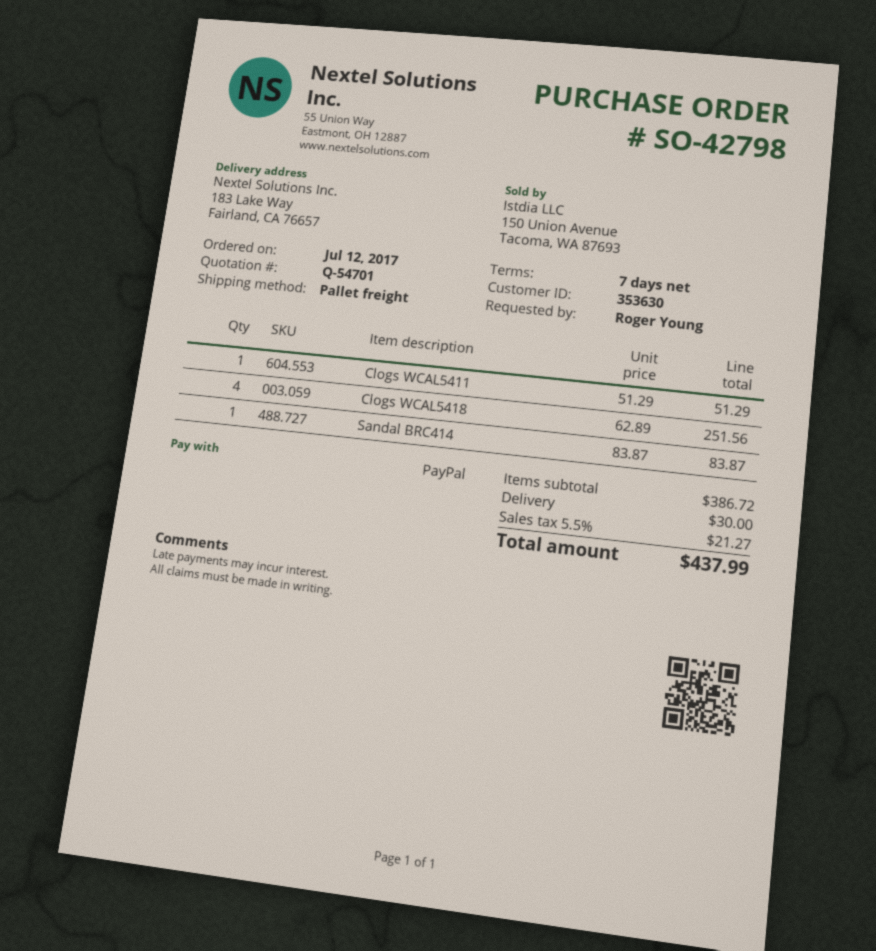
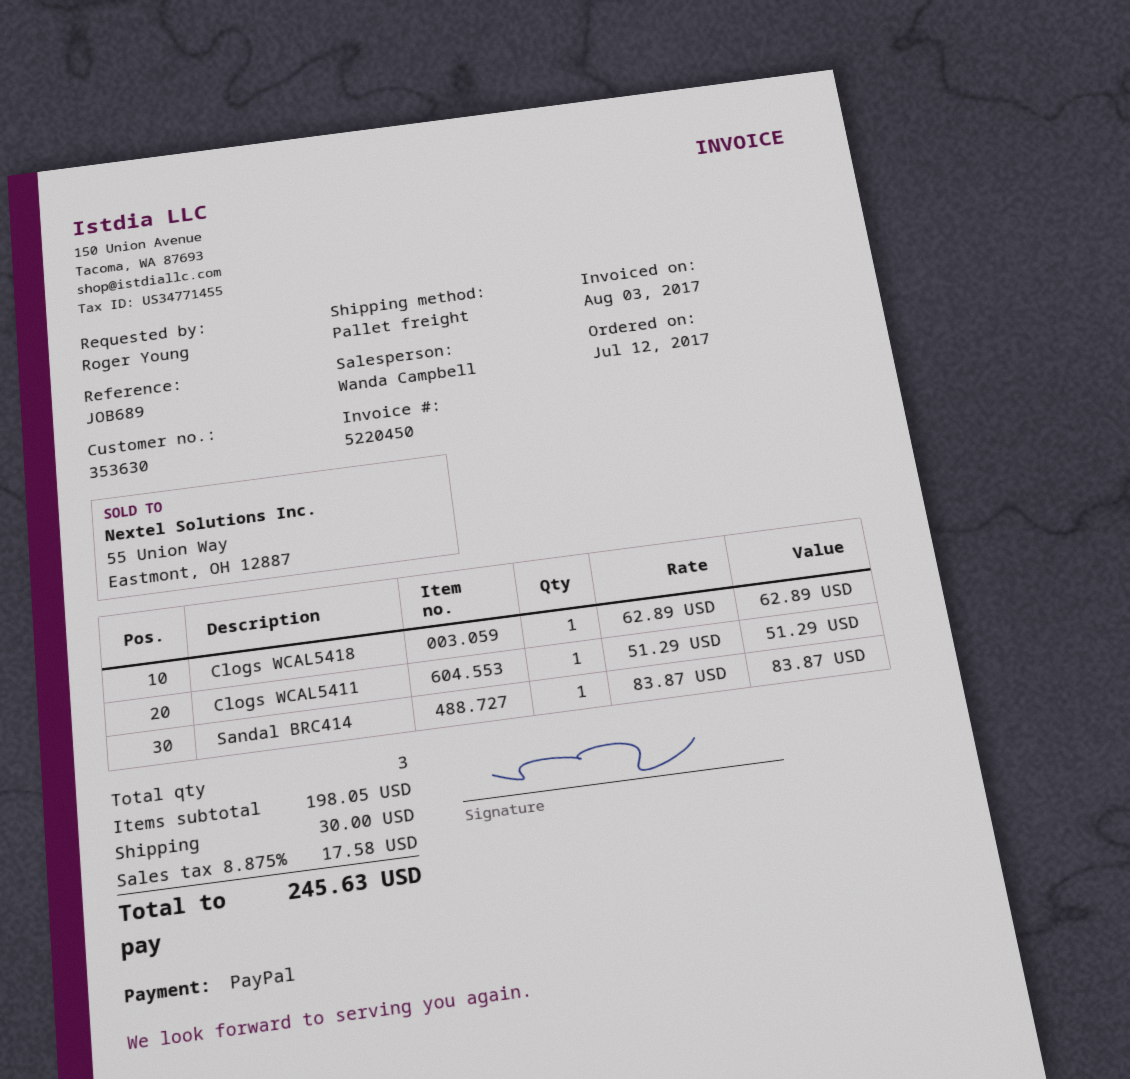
Clogs WCAL5418: 4 x 62.89 = 251.56 -> 1 x 62.89 = 62.89
subtotal: 386.72 -> 198.05
tax: 5.5% = 21.27 -> 8.875% = 17.58
total: 437.99 -> 245.63

